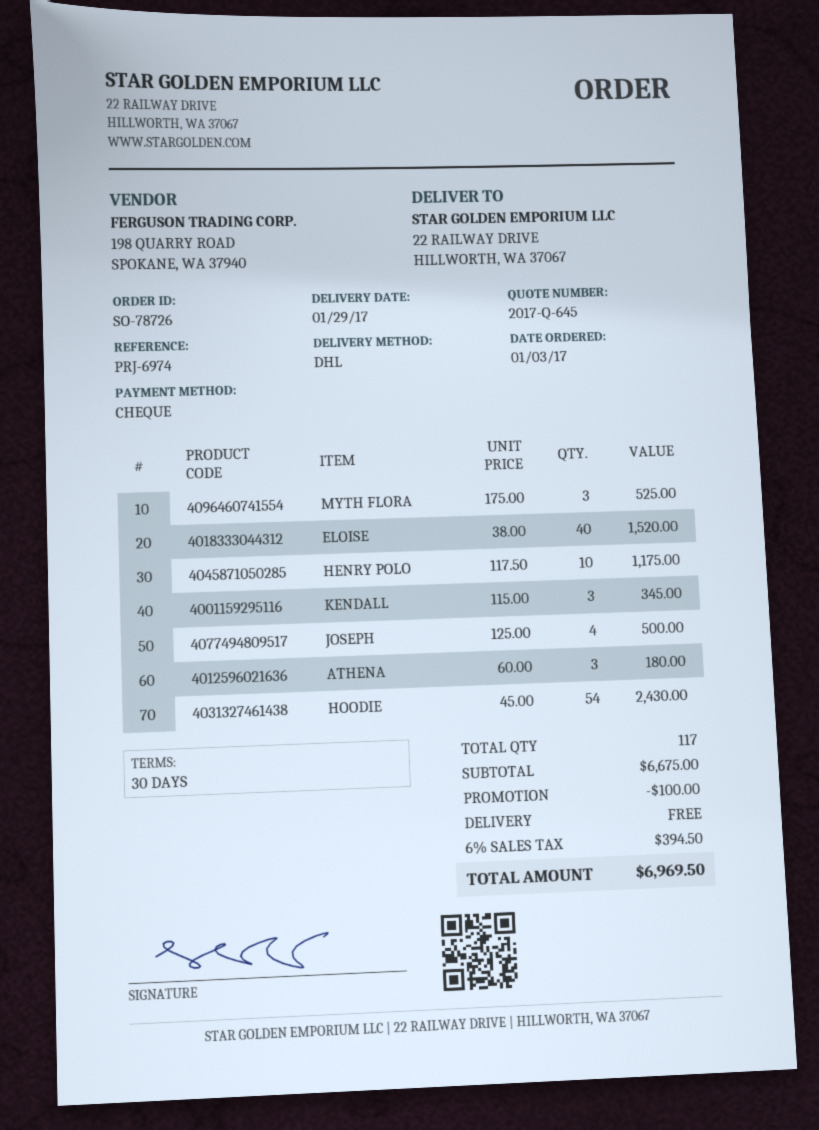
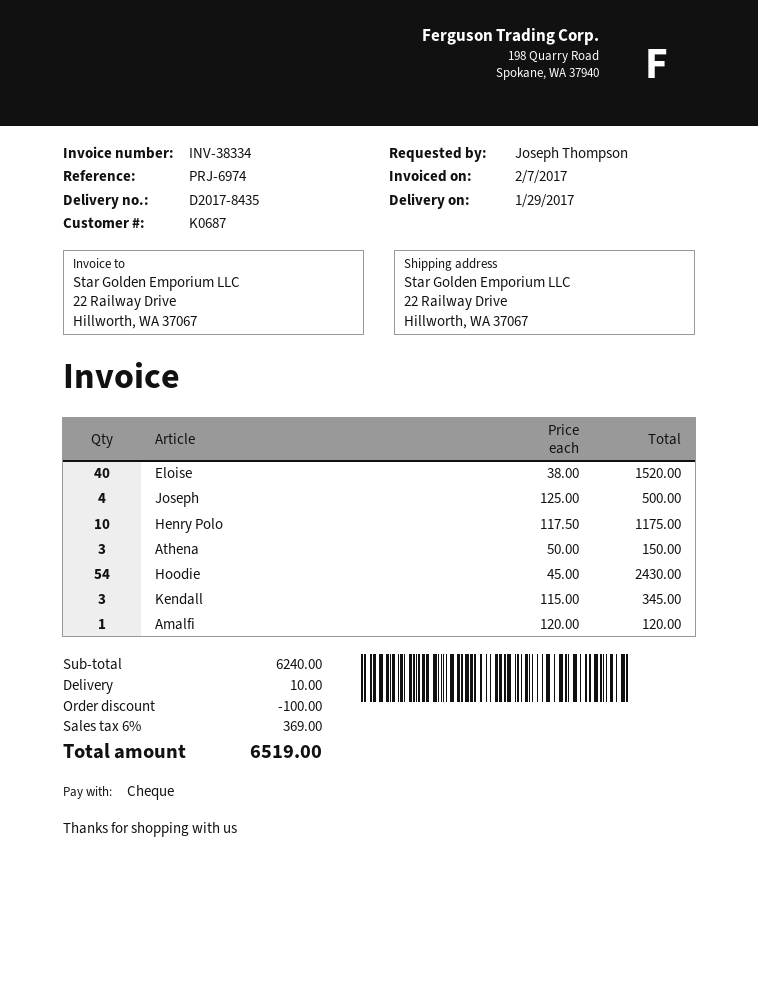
MYTH FLORA: 3 x 175.00 = 525.00 -> none
ATHENA: 3 x 60.00 = 180.00 -> 3 x 50.00 = 150.00
Amalfi: none -> 1 x 120.00 = 120.00
subtotal: 6675.00 -> 6240.00
shipping: 0.00 -> 10.00
tax: 6% = 394.50 -> 6% = 369.00
total: 6969.50 -> 6519.00

